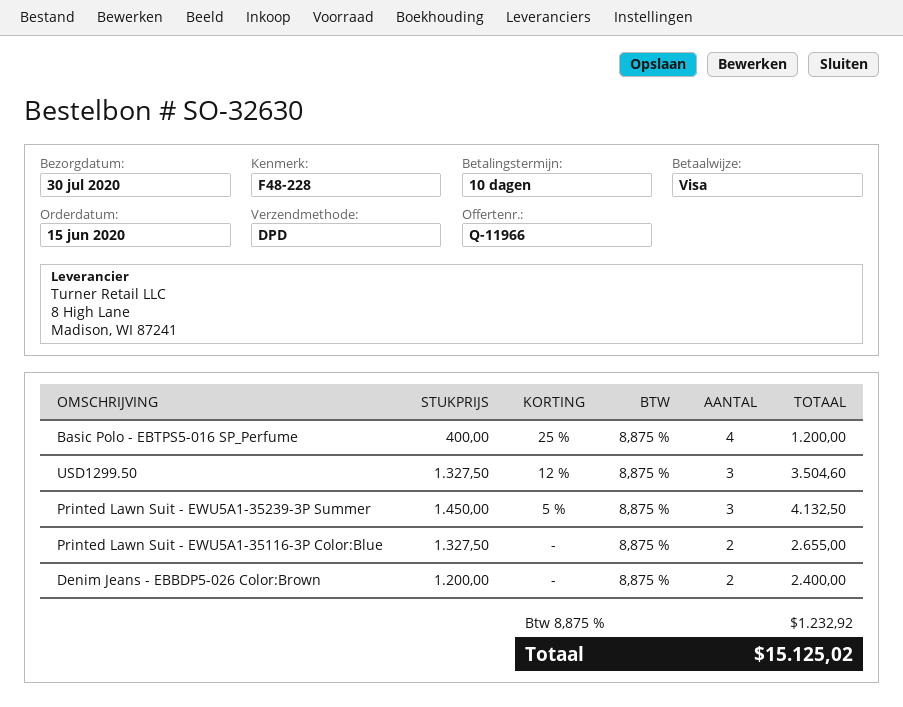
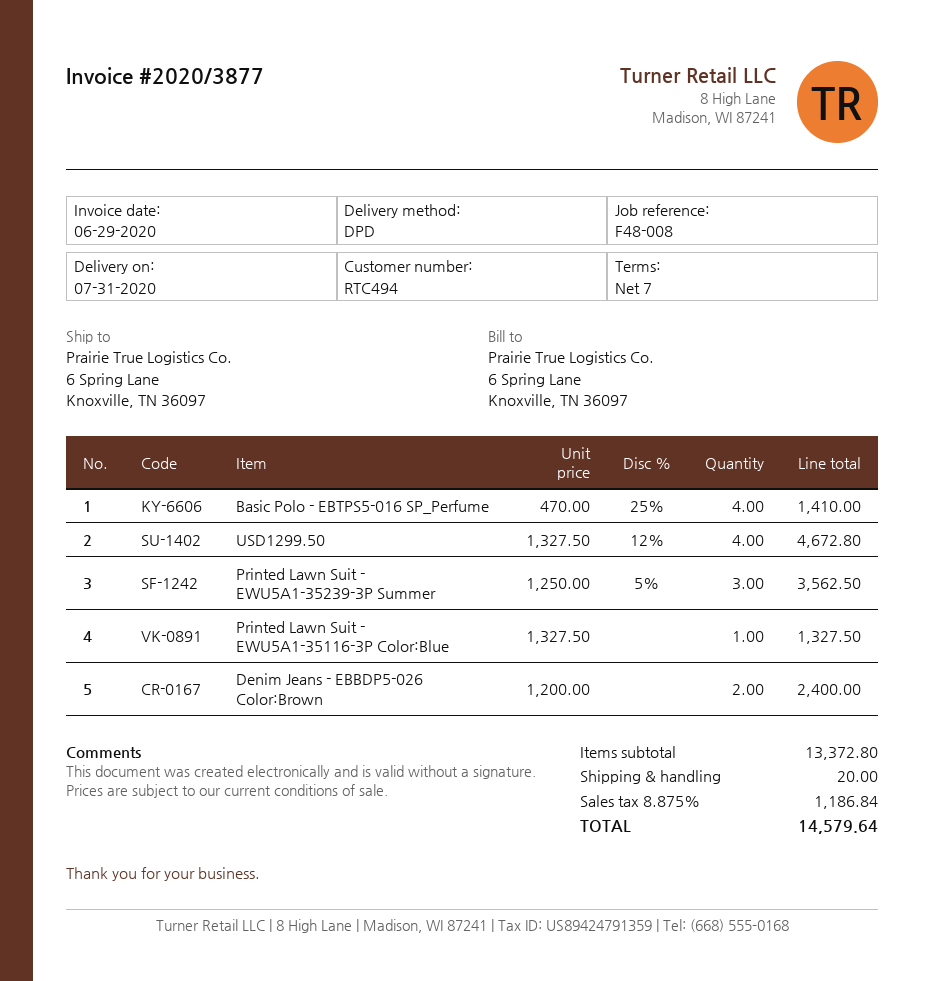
delivery date: 2020-07-30 -> 2020-07-31
payment terms: 10 days -> 7 days
reference: F48-228 -> F48-008
Basic Polo - EBTPS5-016 SP_Perfume: 4 x 400.00 - 25% = 1200.00 -> 4 x 470.00 - 25% = 1410.00
USD1299.50: 3 x 1327.50 - 12% = 3504.60 -> 4 x 1327.50 - 12% = 4672.80
Printed Lawn Suit - EWU5A1-35239-3P Summer: 3 x 1450.00 - 5% = 4132.50 -> 3 x 1250.00 - 5% = 3562.50
Printed Lawn Suit - EWU5A1-35116-3P Color:Blue: 2 x 1327.50 = 2655.00 -> 1 x 1327.50 = 1327.50
shipping: none -> 20.00
tax: 8.875% = 1232.92 -> 8.875% = 1186.84
total: 15125.02 -> 14579.64

